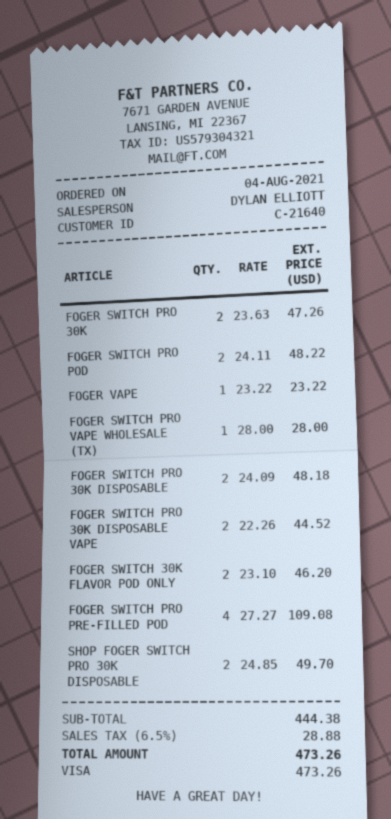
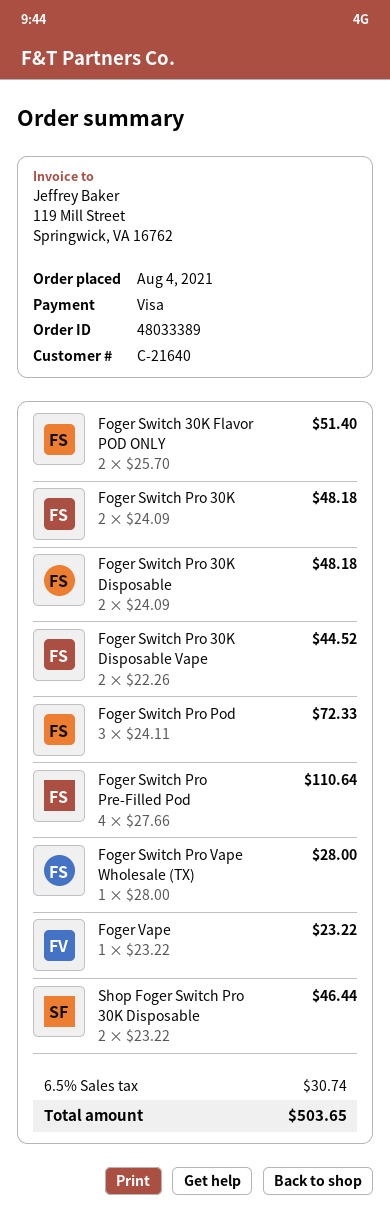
FOGER SWITCH PRO 30K: 2 x 23.63 = 47.26 -> 2 x 24.09 = 48.18
FOGER SWITCH PRO POD: 2 x 24.11 = 48.22 -> 3 x 24.11 = 72.33
FOGER SWITCH 30K FLAVOR POD ONLY: 2 x 23.10 = 46.20 -> 2 x 25.70 = 51.40
FOGER SWITCH PRO PRE-FILLED POD: 4 x 27.27 = 109.08 -> 4 x 27.66 = 110.64
SHOP FOGER SWITCH PRO 30K DISPOSABLE: 2 x 24.85 = 49.70 -> 2 x 23.22 = 46.44
tax: 6.5% = 28.88 -> 6.5% = 30.74
total: 473.26 -> 503.65

